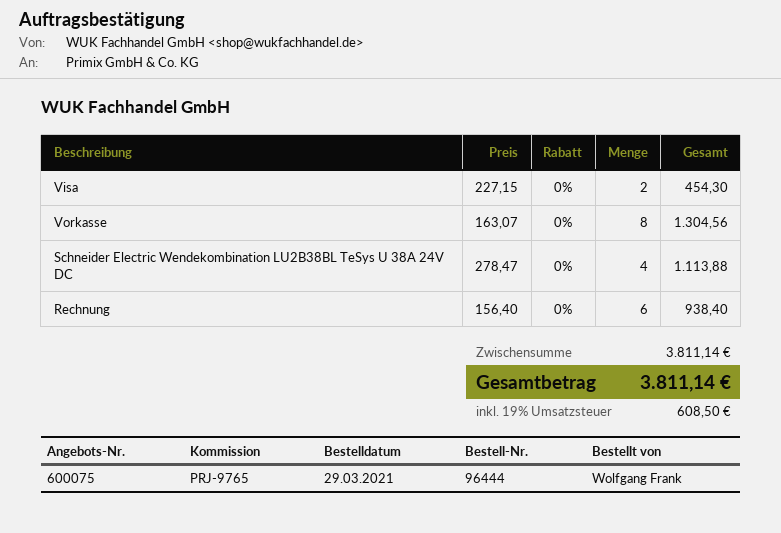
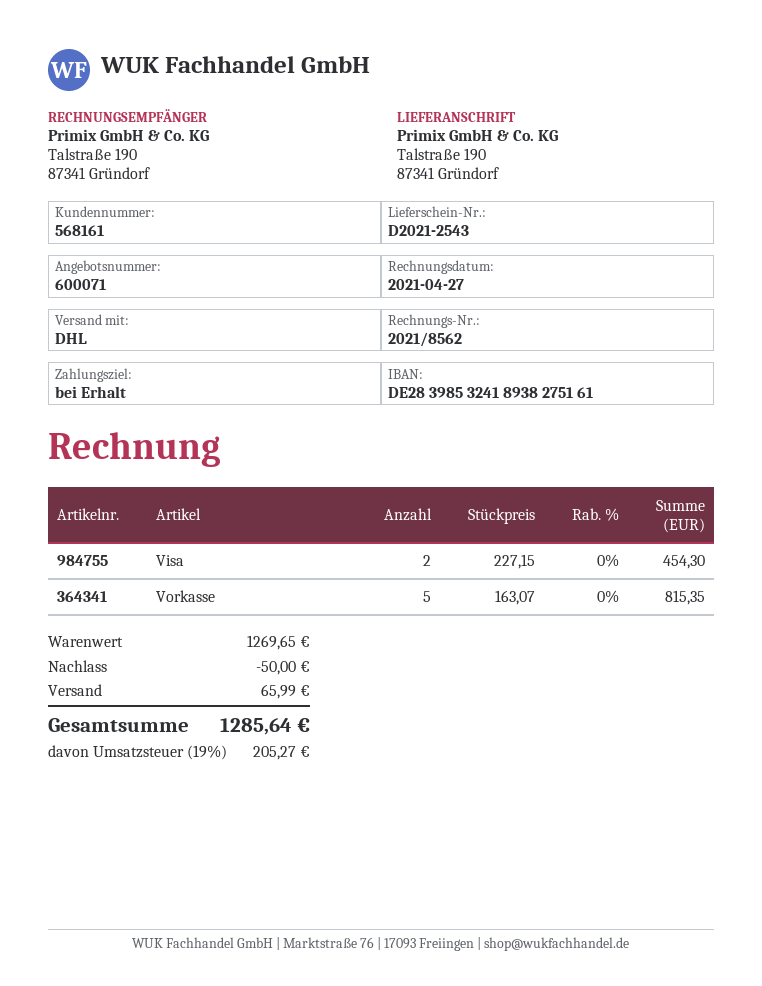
quote number: 600075 -> 600071
Vorkasse: 8 x 163.07 = 1304.56 -> 5 x 163.07 = 815.35
Schneider Electric Wendekombination LU2B38BL TeSys U 38A 24V DC: 4 x 278.47 = 1113.88 -> none
Rechnung: 6 x 156.40 = 938.40 -> none
subtotal: 3811.14 -> 1269.65
discount: none -> 50.00
shipping: none -> 65.99
tax: 19% = 608.50 -> 19% = 205.27
total: 3811.14 -> 1285.64

